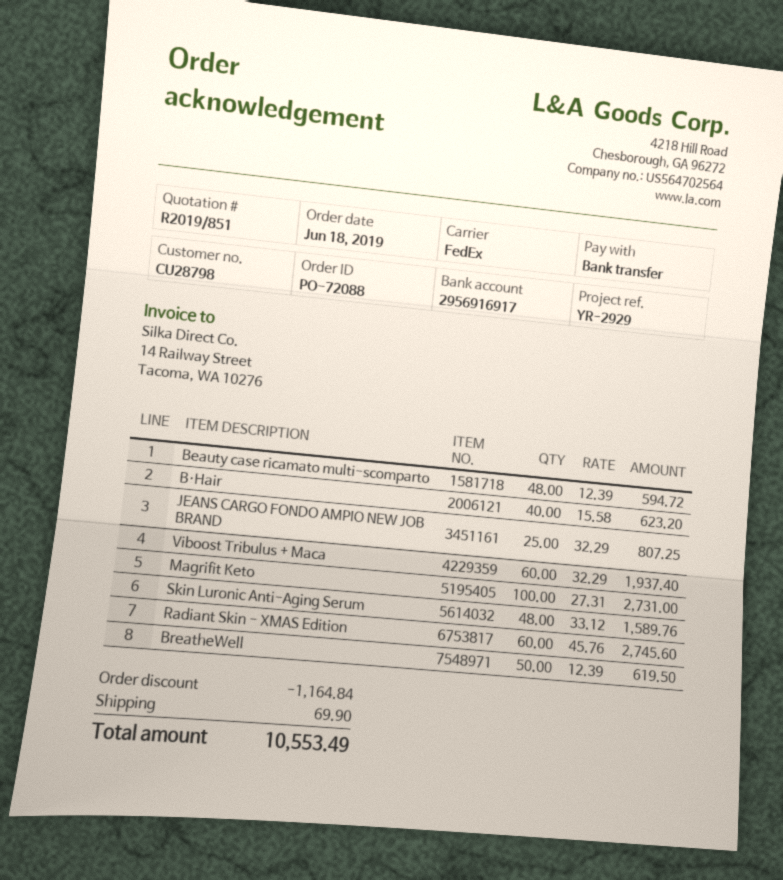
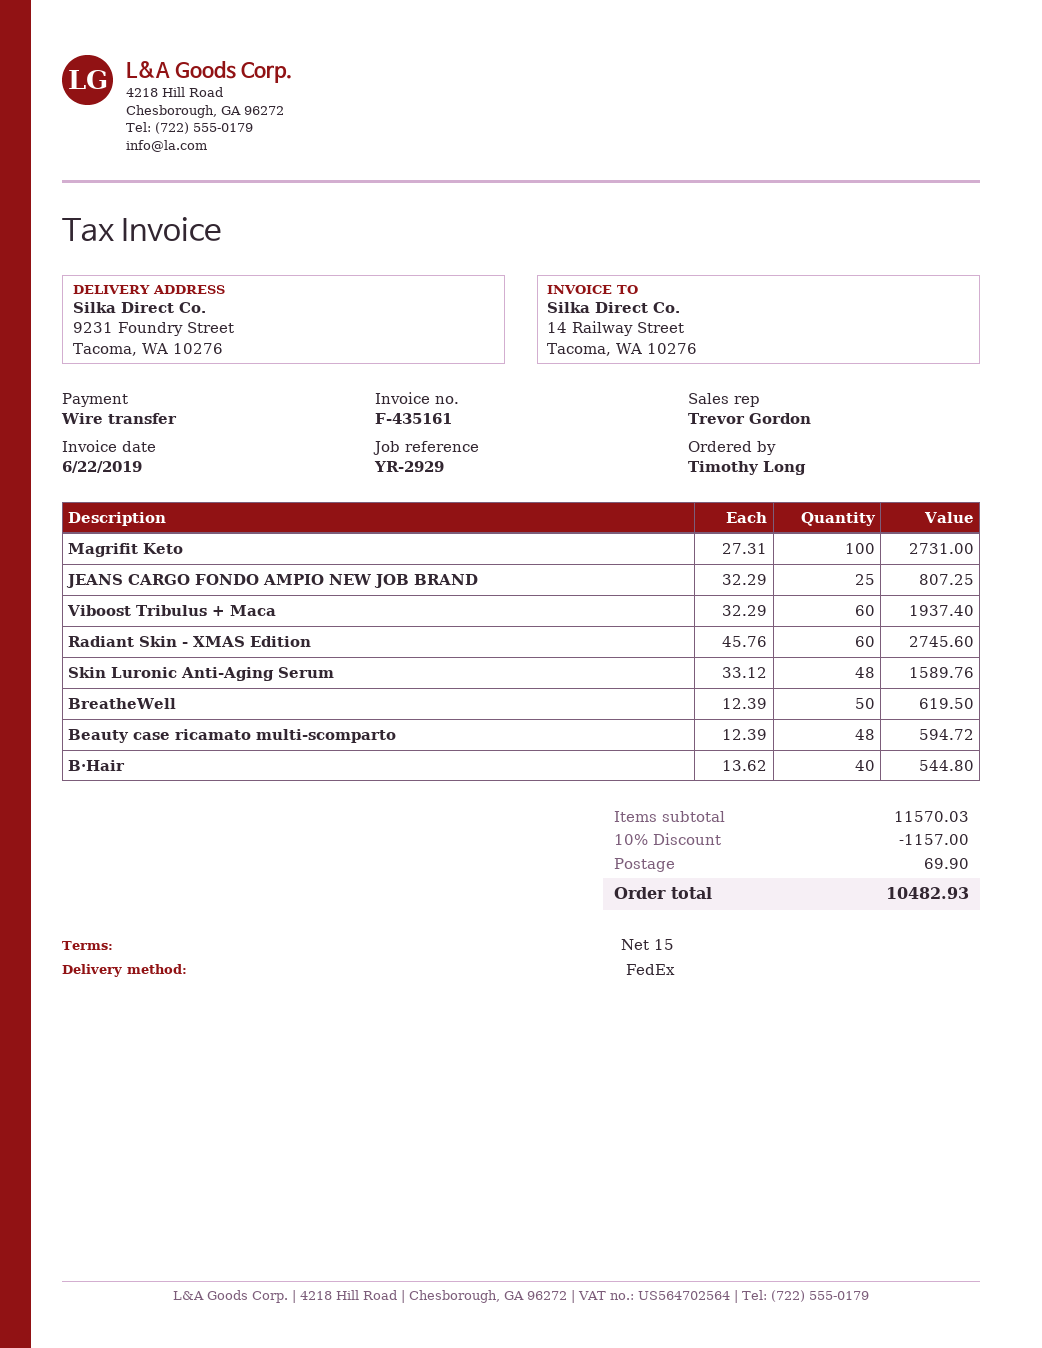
B·Hair: 40 x 15.58 = 623.20 -> 40 x 13.62 = 544.80
discount: 1164.84 -> 1157.00
total: 10553.49 -> 10482.93

